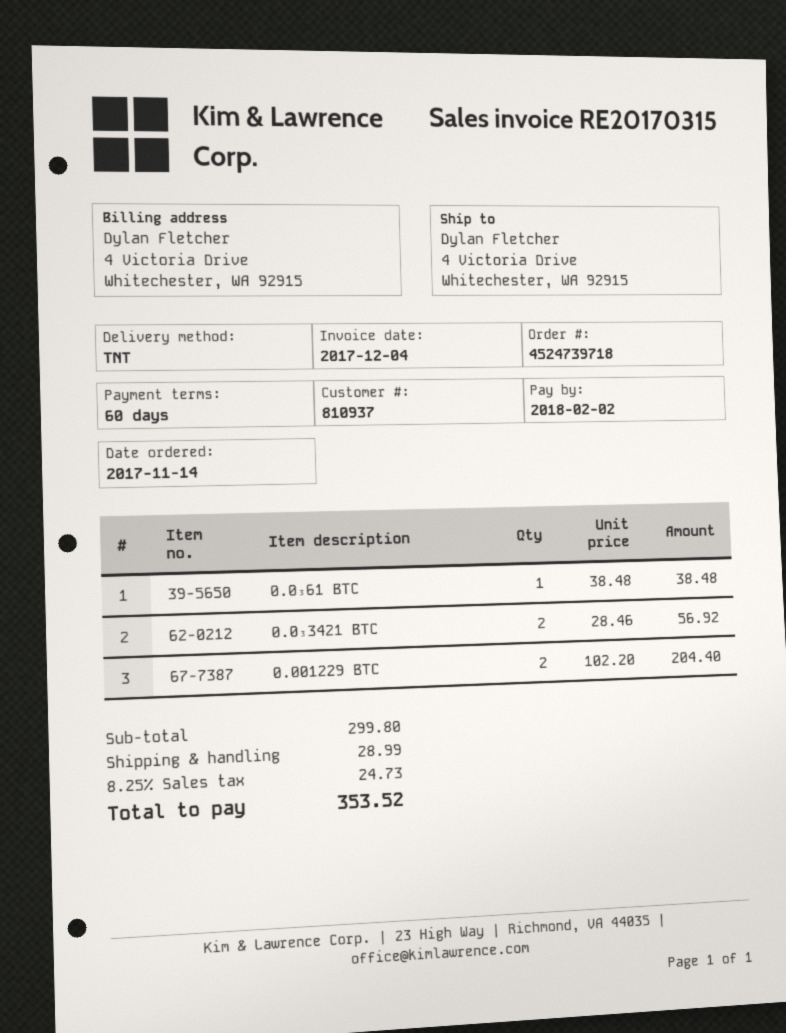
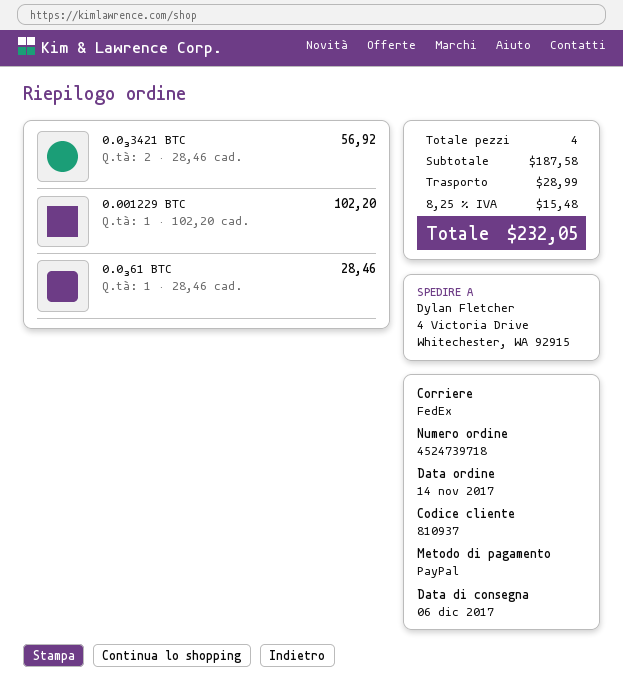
shipping method: TNT -> FedEx
0.0₃61 BTC: 1 x 38.48 = 38.48 -> 1 x 28.46 = 28.46
0.001229 BTC: 2 x 102.20 = 204.40 -> 1 x 102.20 = 102.20
subtotal: 299.80 -> 187.58
tax: 8.25% = 24.73 -> 8.25% = 15.48
total: 353.52 -> 232.05

